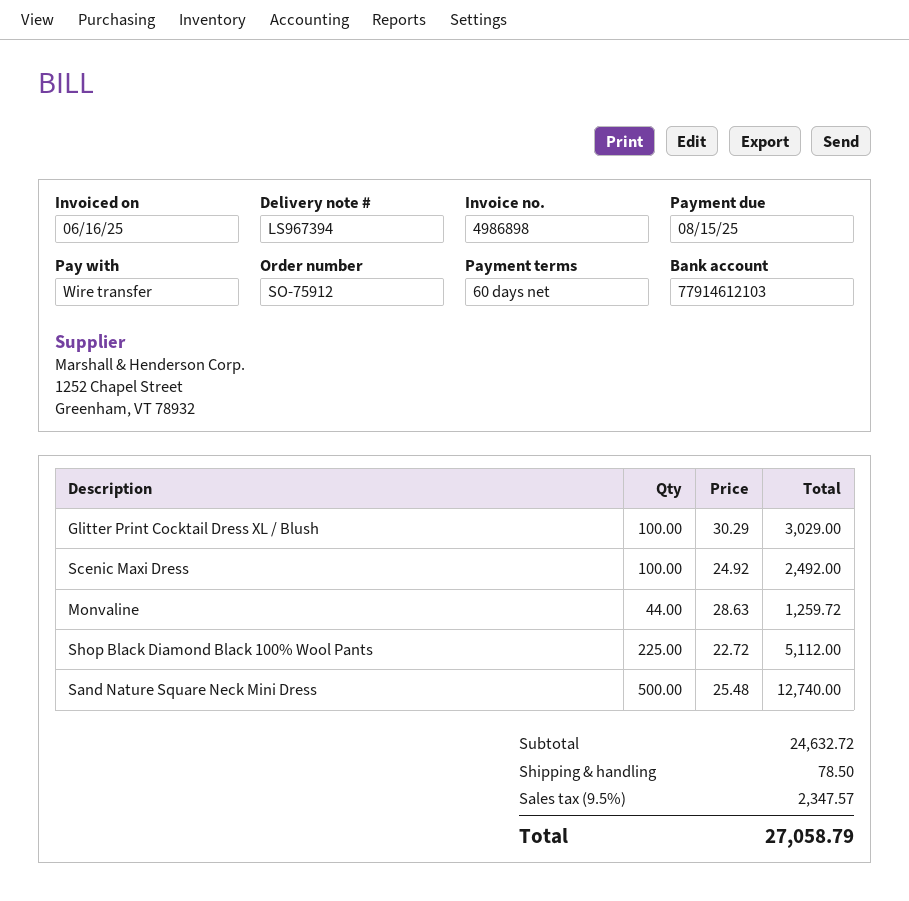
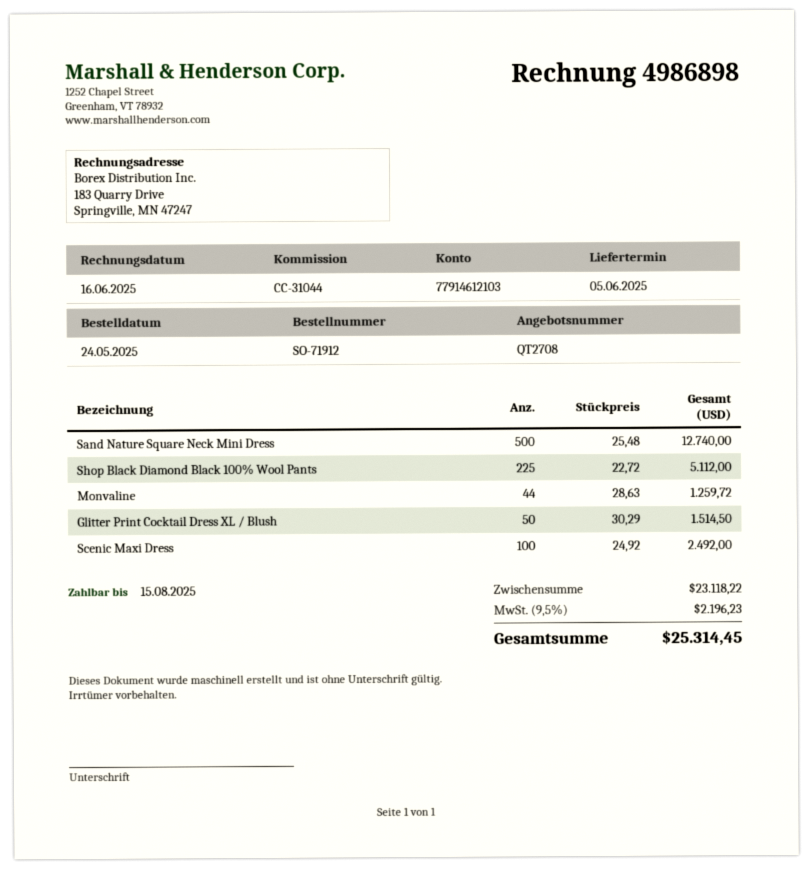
order number: SO-75912 -> SO-71912
Glitter Print Cocktail Dress XL / Blush: 100 x 30.29 = 3029.00 -> 50 x 30.29 = 1514.50
subtotal: 24632.72 -> 23118.22
shipping: 78.50 -> none
tax: 9.5% = 2347.57 -> 9.5% = 2196.23
total: 27058.79 -> 25314.45

